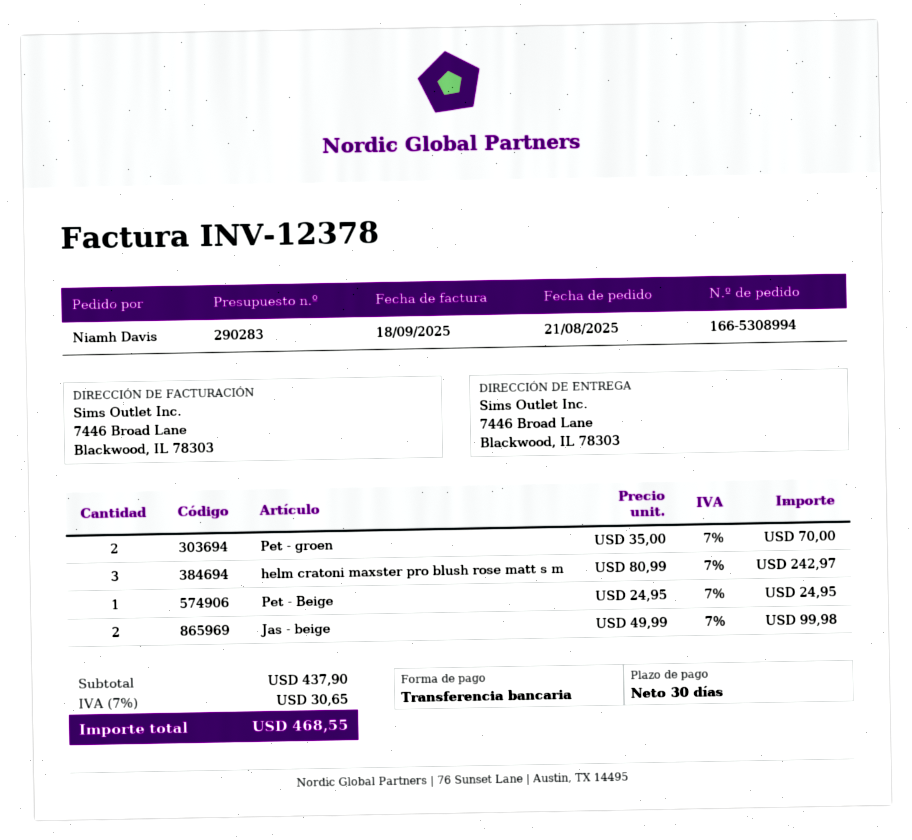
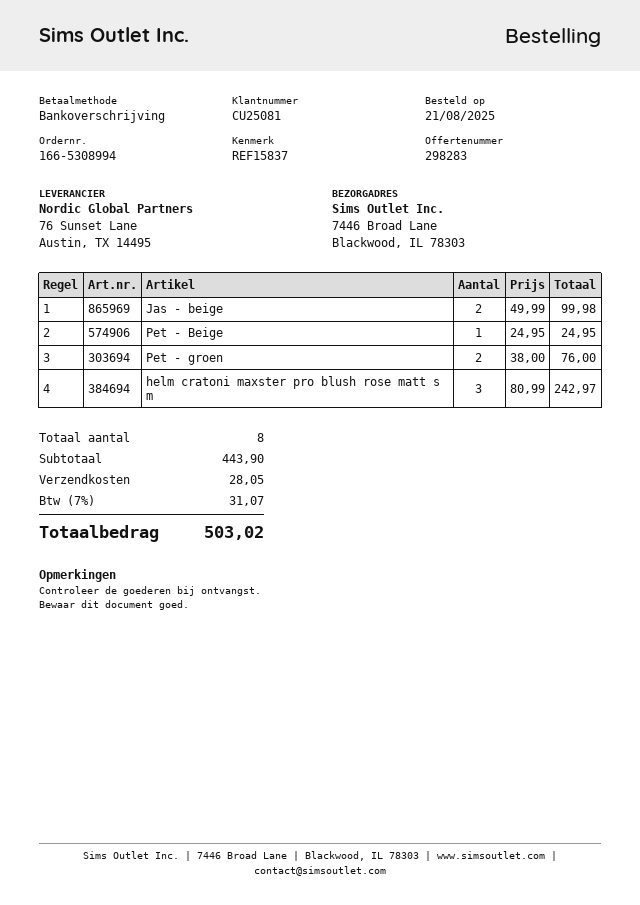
quote number: 290283 -> 298283
Pet - groen: 2 x 35.00 = 70.00 -> 2 x 38.00 = 76.00
subtotal: 437.90 -> 443.90
shipping: none -> 28.05
tax: 7% = 30.65 -> 7% = 31.07
total: 468.55 -> 503.02

